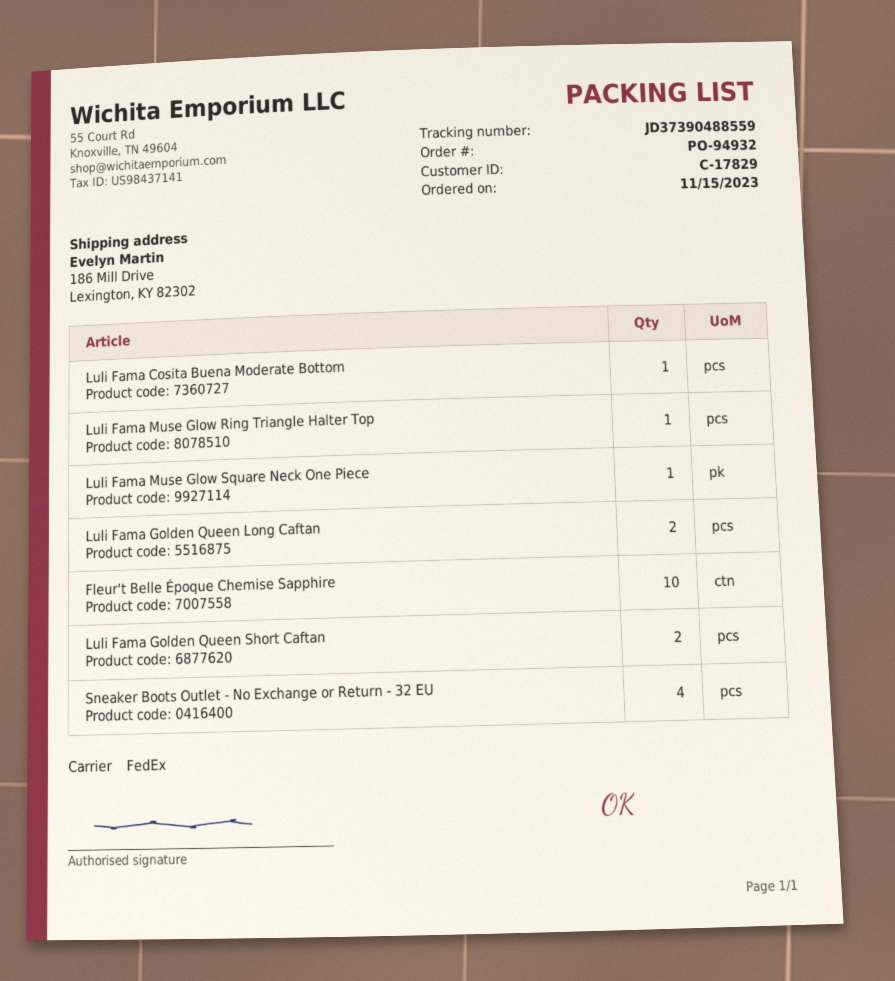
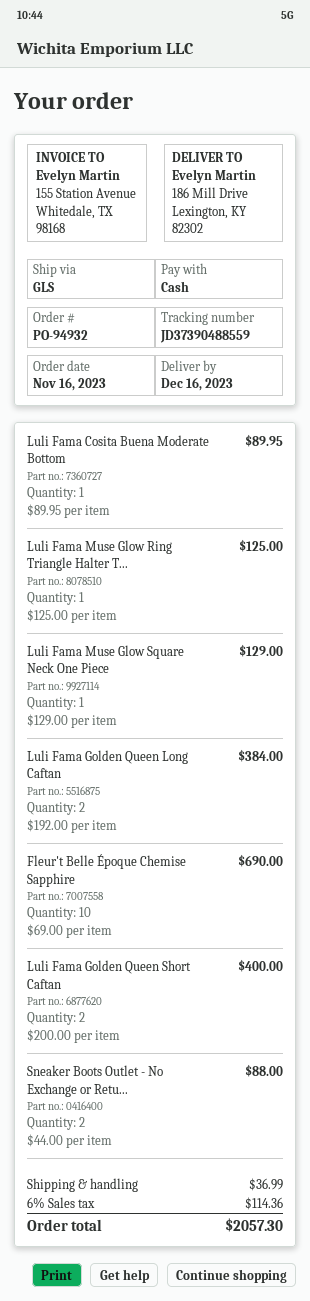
order date: 2023-11-15 -> 2023-11-16
shipping method: FedEx -> GLS
Sneaker Boots Outlet - No Exchange or Return - 32 EU: 4 -> 2

